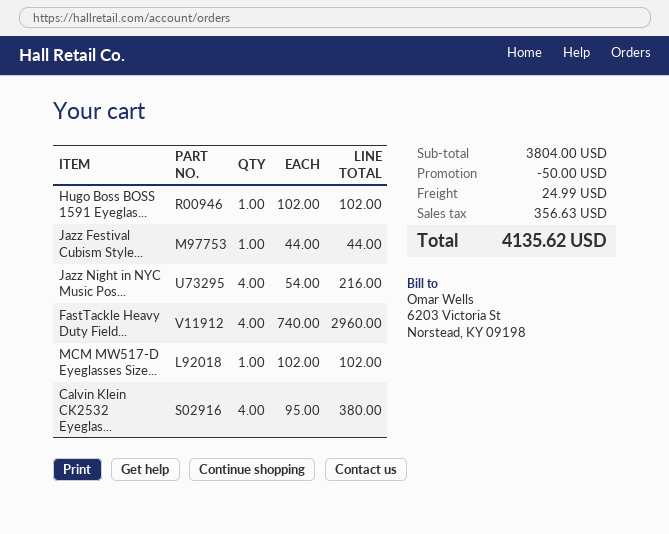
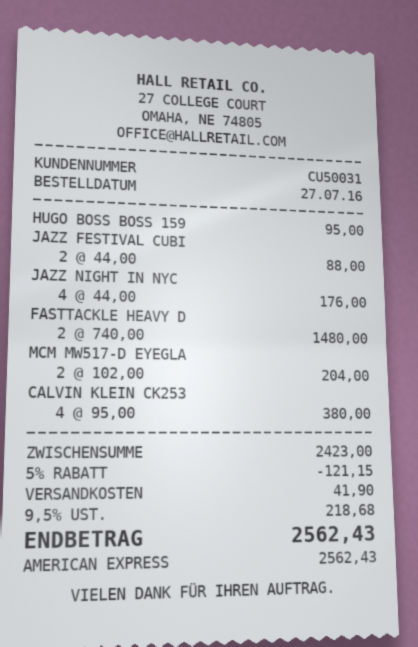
Hugo Boss BOSS 1591 Eyeglas...: 1 x 102.00 = 102.00 -> 1 x 95.00 = 95.00
Jazz Festival Cubism Style...: 1 x 44.00 = 44.00 -> 2 x 44.00 = 88.00
Jazz Night in NYC Music Pos...: 4 x 54.00 = 216.00 -> 4 x 44.00 = 176.00
FastTackle Heavy Duty Field...: 4 x 740.00 = 2960.00 -> 2 x 740.00 = 1480.00
MCM MW517-D Eyeglasses Size...: 1 x 102.00 = 102.00 -> 2 x 102.00 = 204.00
subtotal: 3804.00 -> 2423.00
discount: 50.00 -> 121.15
shipping: 24.99 -> 41.90
tax: 356.63 -> 218.68
total: 4135.62 -> 2562.43

